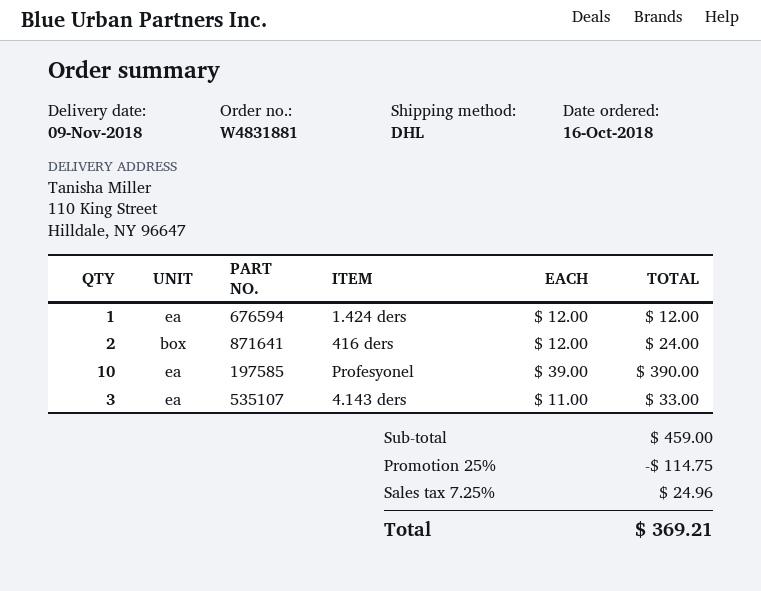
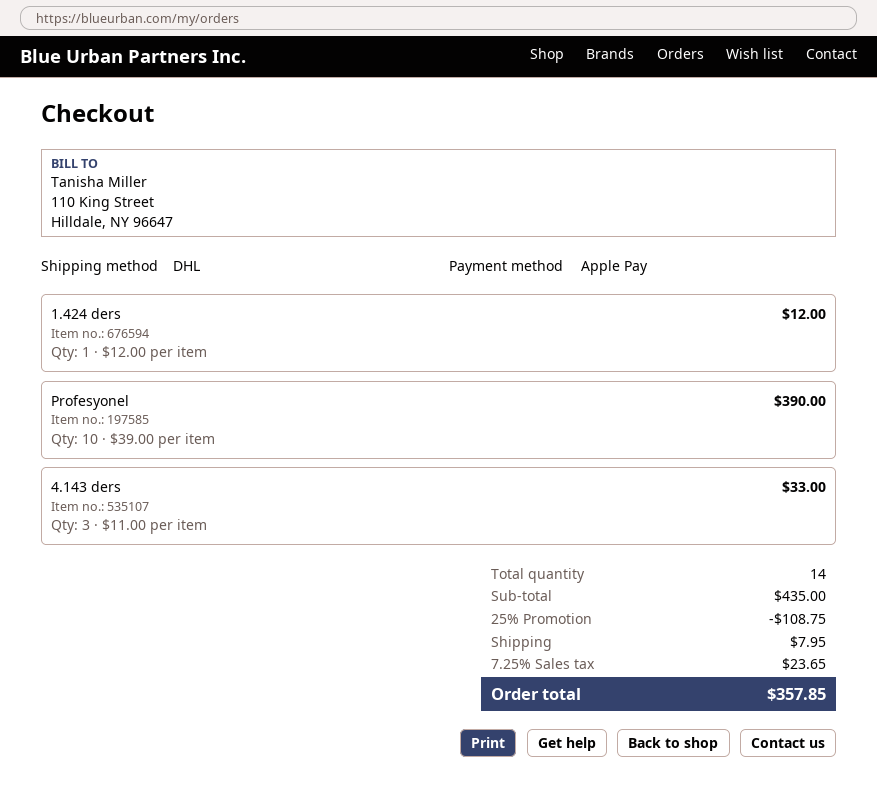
416 ders: 2 x 12.00 = 24.00 -> none
subtotal: 459.00 -> 435.00
discount: 25% = 114.75 -> 25% = 108.75
shipping: none -> 7.95
tax: 7.25% = 24.96 -> 7.25% = 23.65
total: 369.21 -> 357.85

